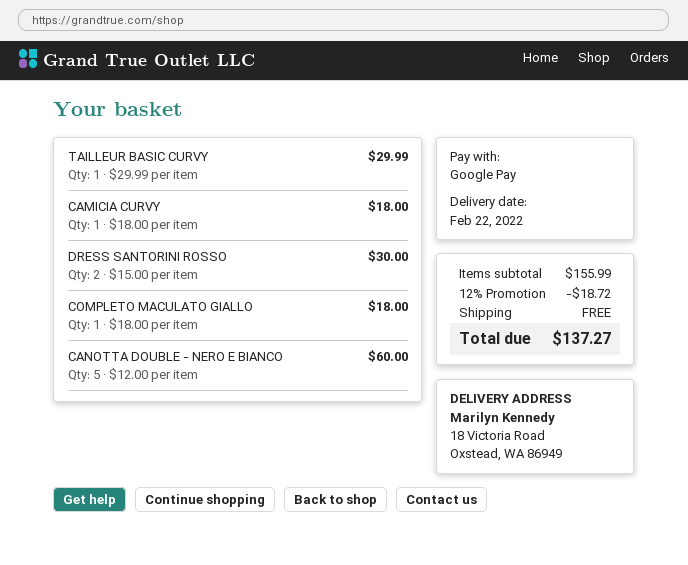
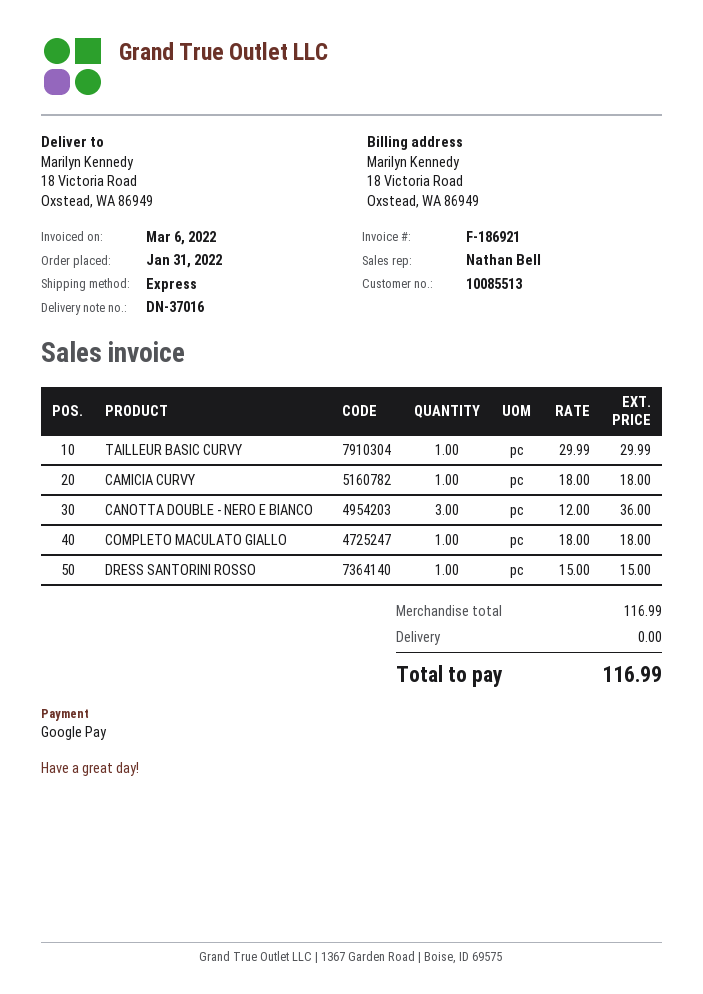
DRESS SANTORINI ROSSO: 2 x 15.00 = 30.00 -> 1 x 15.00 = 15.00
CANOTTA DOUBLE - NERO E BIANCO: 5 x 12.00 = 60.00 -> 3 x 12.00 = 36.00
subtotal: 155.99 -> 116.99
discount: 12% = 18.72 -> none
total: 137.27 -> 116.99

